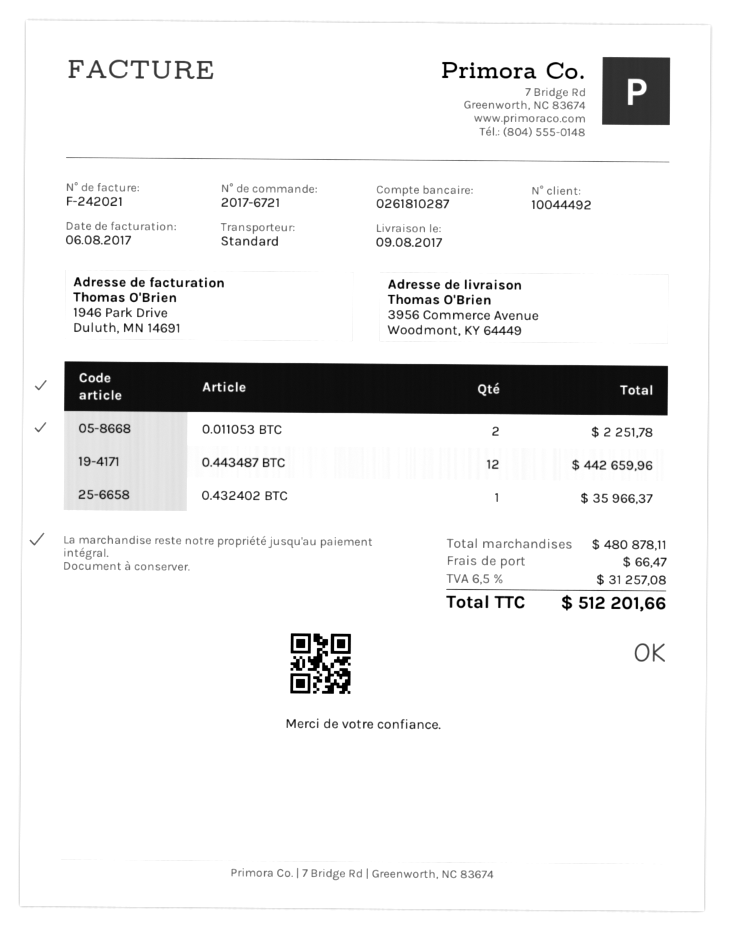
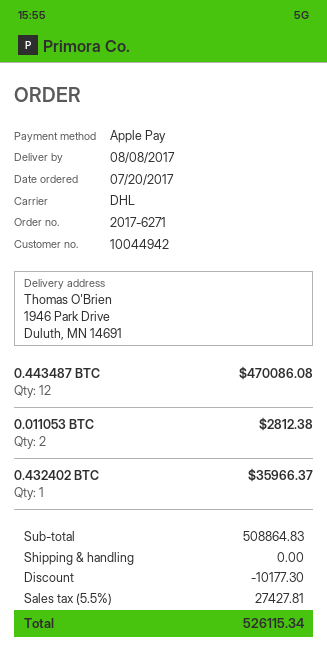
order number: 2017-6721 -> 2017-6271
delivery date: 2017-08-09 -> 2017-08-08
customer number: 10044492 -> 10044942
shipping method: standard -> DHL
ship to: 3956 Commerce Avenue, Woodmont, KY 64449 -> 1946 Park Drive, Duluth, MN 14691
0.011053 BTC: 2 for 2251.78 -> 2 for 2812.38
0.443487 BTC: 12 for 442659.96 -> 12 for 470086.08
subtotal: 480878.11 -> 508864.83
discount: none -> 10177.30
shipping: 66.47 -> 0.00
tax: 6.5% = 31257.08 -> 5.5% = 27427.81
total: 512201.66 -> 526115.34

